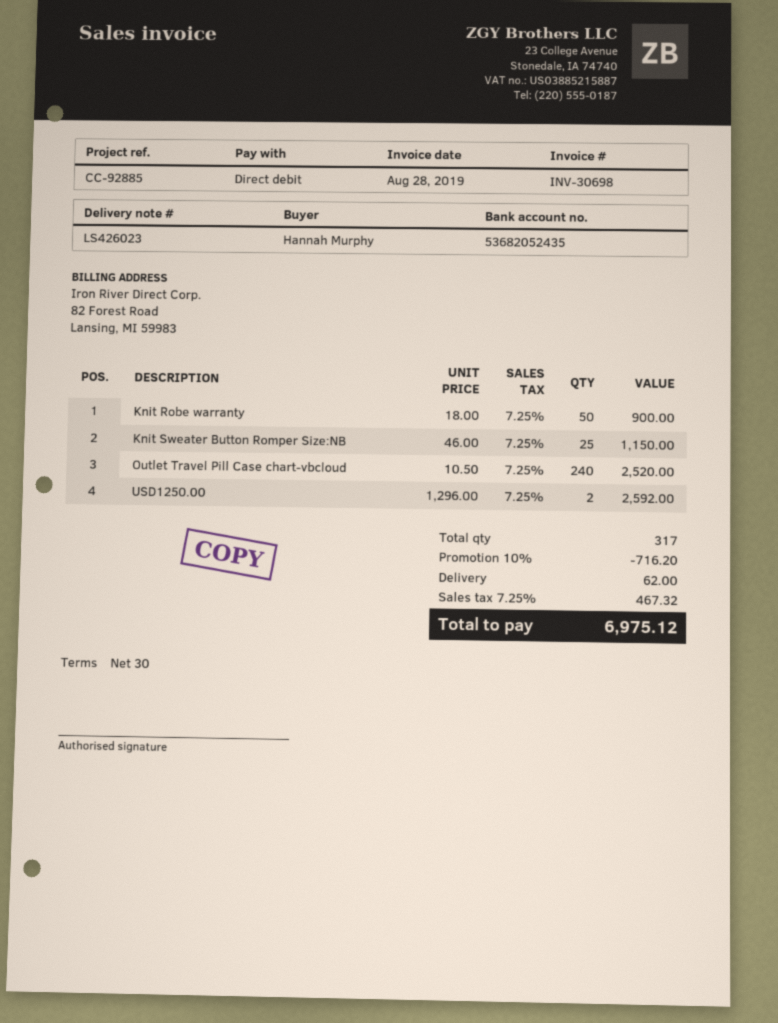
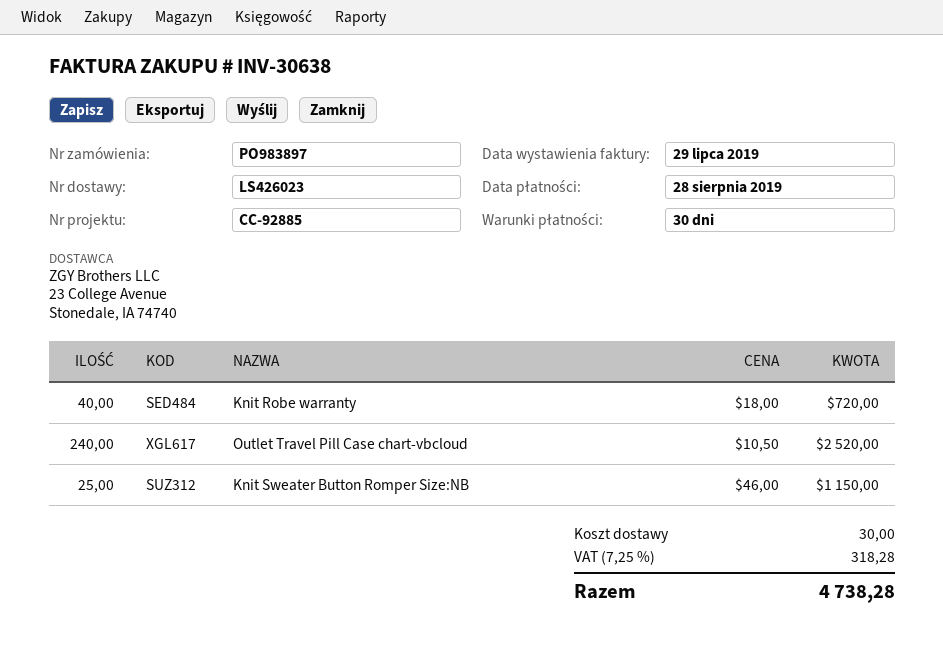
invoice number: INV-30698 -> INV-30638
invoice date: 2019-08-28 -> 2019-07-29
Knit Robe warranty: 50 x 18.00 = 900.00 -> 40 x 18.00 = 720.00
USD1250.00: 2 x 1296.00 = 2592.00 -> none
discount: 10% = 716.20 -> none
shipping: 62.00 -> 30.00
tax: 7.25% = 467.32 -> 7.25% = 318.28
total: 6975.12 -> 4738.28

